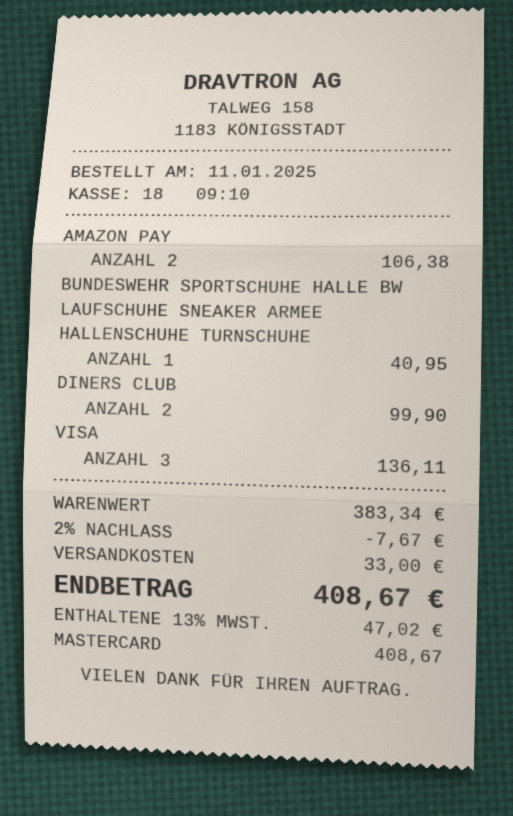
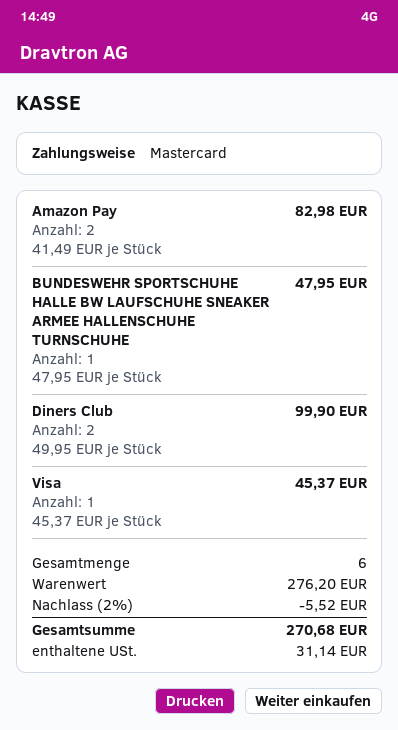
AMAZON PAY: 2 for 106.38 -> 2 for 82.98
BUNDESWEHR SPORTSCHUHE HALLE BW LAUFSCHUHE SNEAKER ARMEE HALLENSCHUHE TURNSCHUHE: 1 for 40.95 -> 1 for 47.95
VISA: 3 for 136.11 -> 1 for 45.37
subtotal: 383.34 -> 276.20
discount: 2% = 7.67 -> 2% = 5.52
shipping: 33.00 -> none
tax: 47.02 -> 31.14
total: 408.67 -> 270.68

